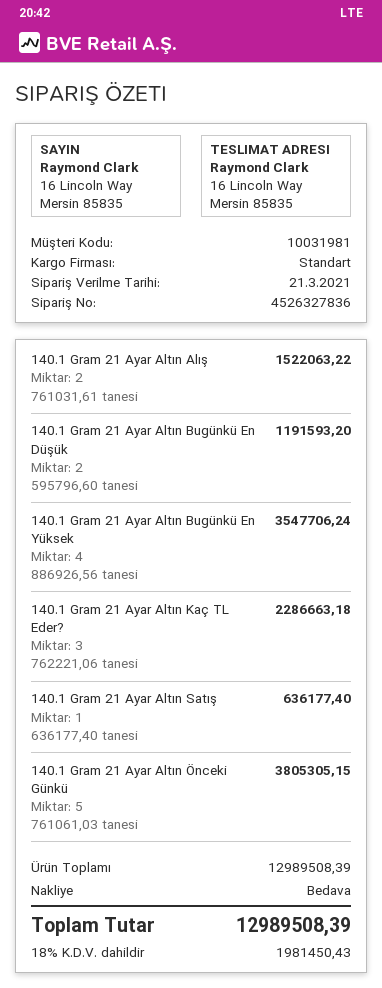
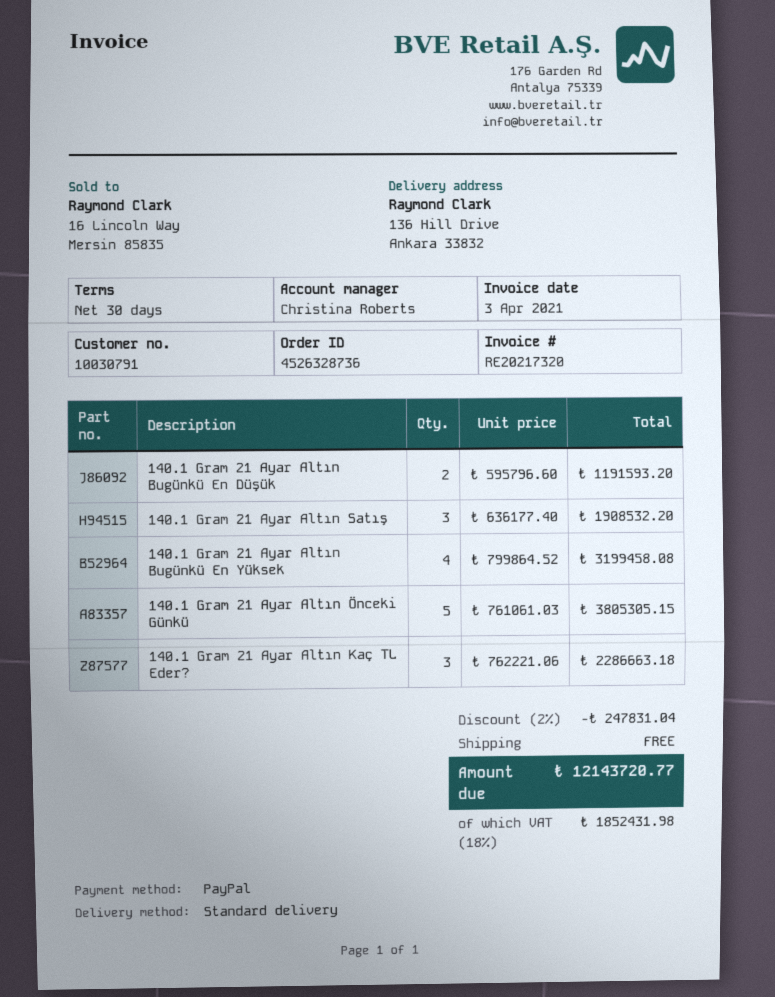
order number: 4526327836 -> 4526328736
customer number: 10031981 -> 10030791
ship to: 16 Lincoln Way, Mersin 85835 -> 136 Hill Drive, Ankara 33832
140.1 Gram 21 Ayar Altın Alış: 2 x 761031.61 = 1522063.22 -> none
140.1 Gram 21 Ayar Altın Bugünkü En Yüksek: 4 x 886926.56 = 3547706.24 -> 4 x 799864.52 = 3199458.08
140.1 Gram 21 Ayar Altın Satış: 1 x 636177.40 = 636177.40 -> 3 x 636177.40 = 1908532.20
discount: none -> 2% = 247831.04
tax: 18% = 1981450.43 -> 18% = 1852431.98
total: 12989508.39 -> 12143720.77

